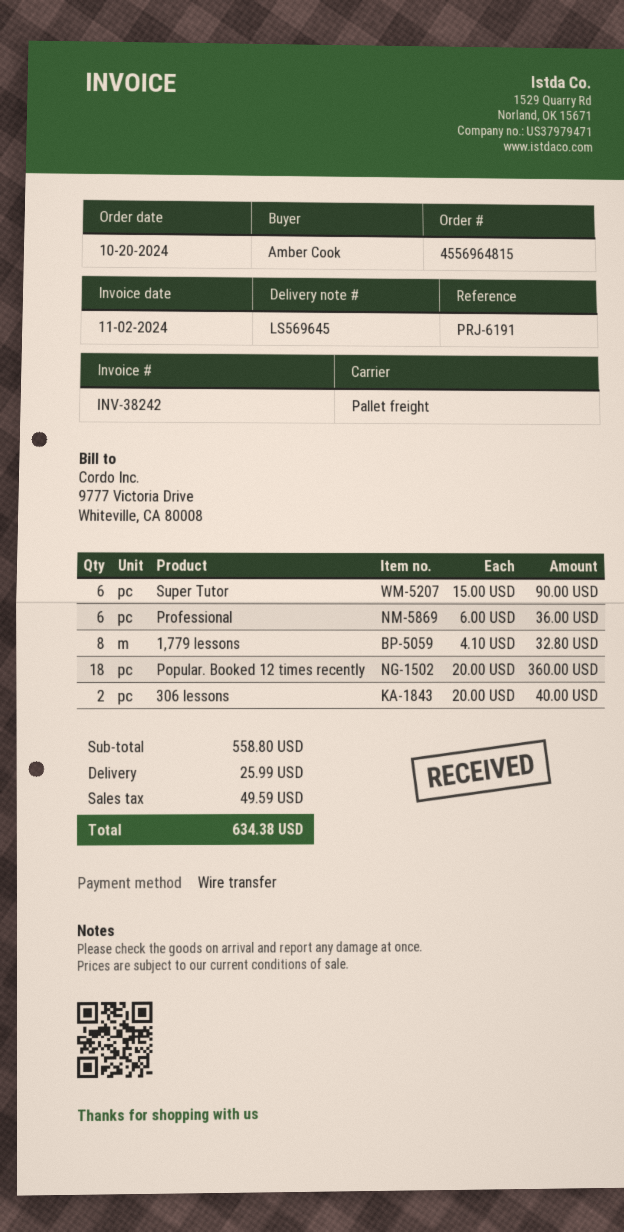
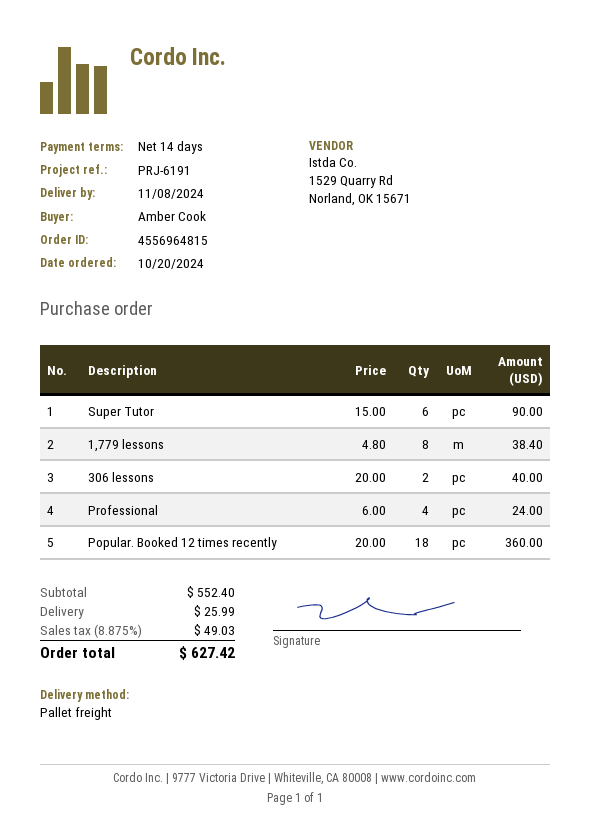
Professional: 6 x 6.00 = 36.00 -> 4 x 6.00 = 24.00
1,779 lessons: 8 x 4.10 = 32.80 -> 8 x 4.80 = 38.40
subtotal: 558.80 -> 552.40
tax: 49.59 -> 49.03
total: 634.38 -> 627.42

